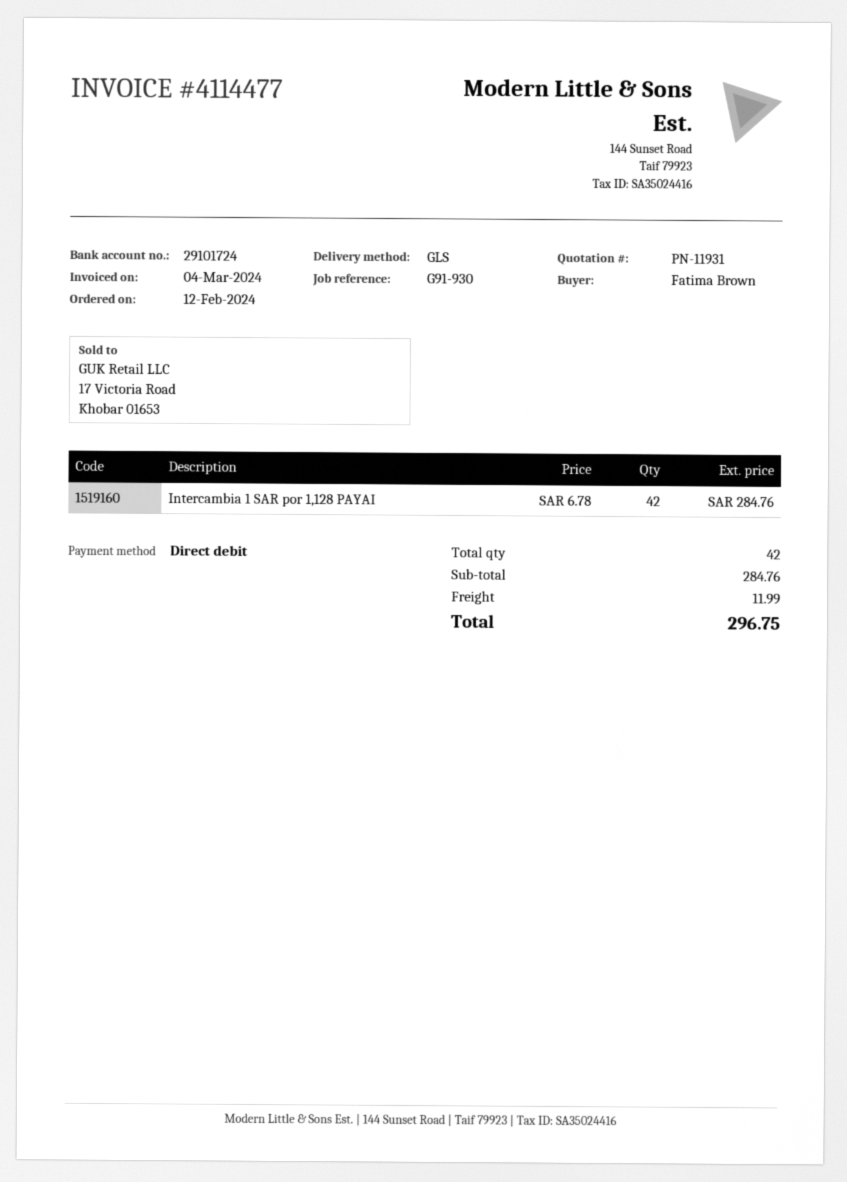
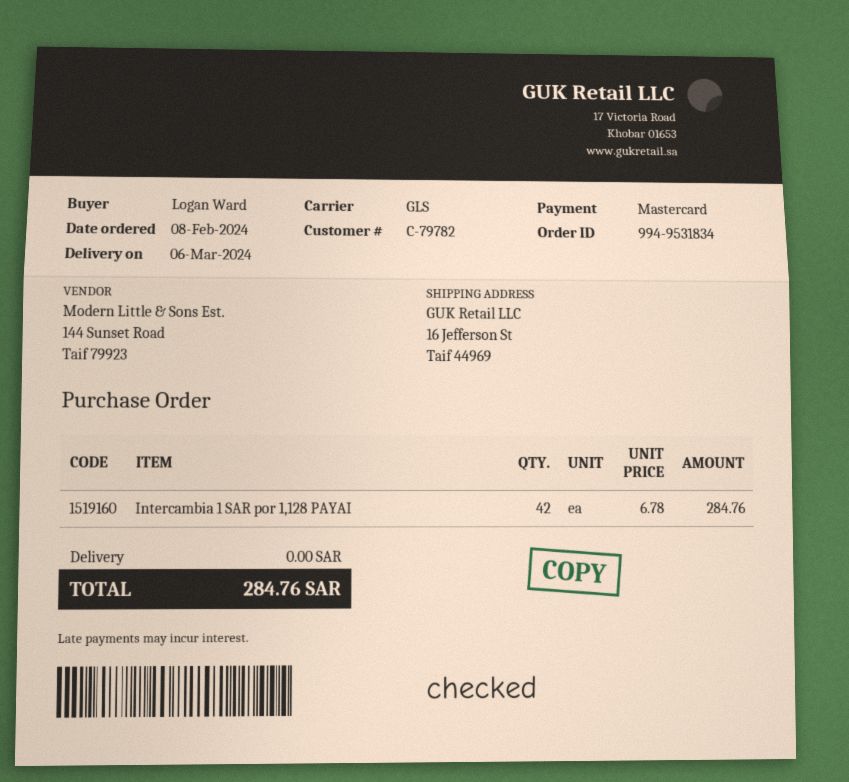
order date: 2024-02-12 -> 2024-02-08
ordered by: Fatima Brown -> Logan Ward
payment method: direct debit -> Mastercard
shipping: 11.99 -> 0.00
total: 296.75 -> 284.76

